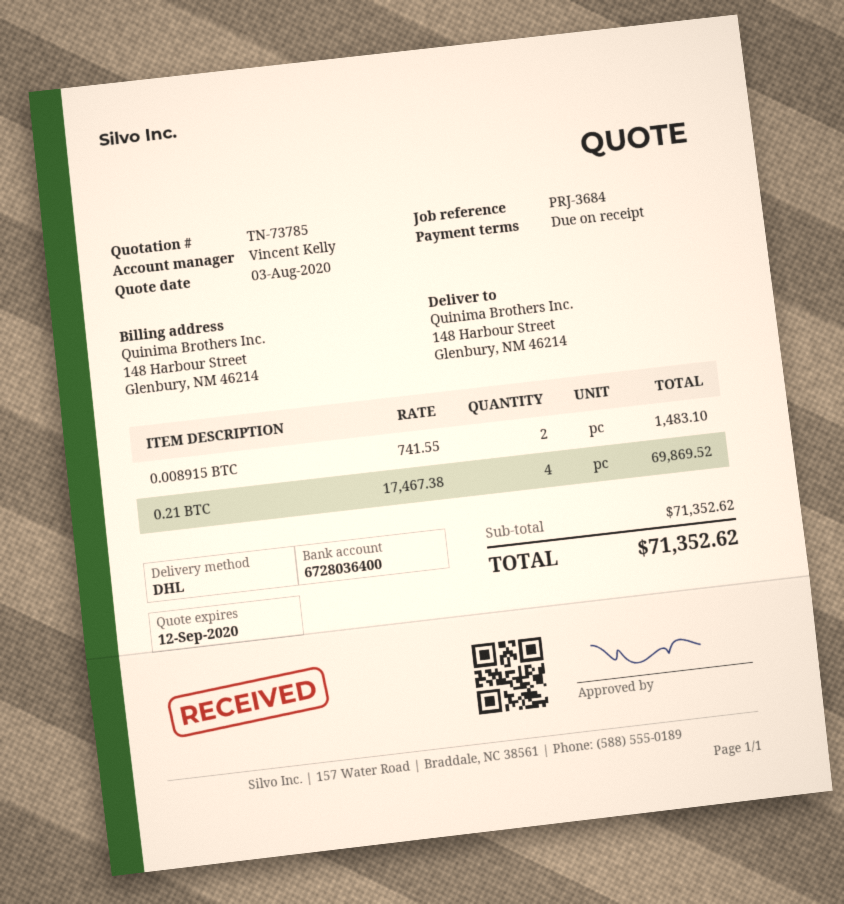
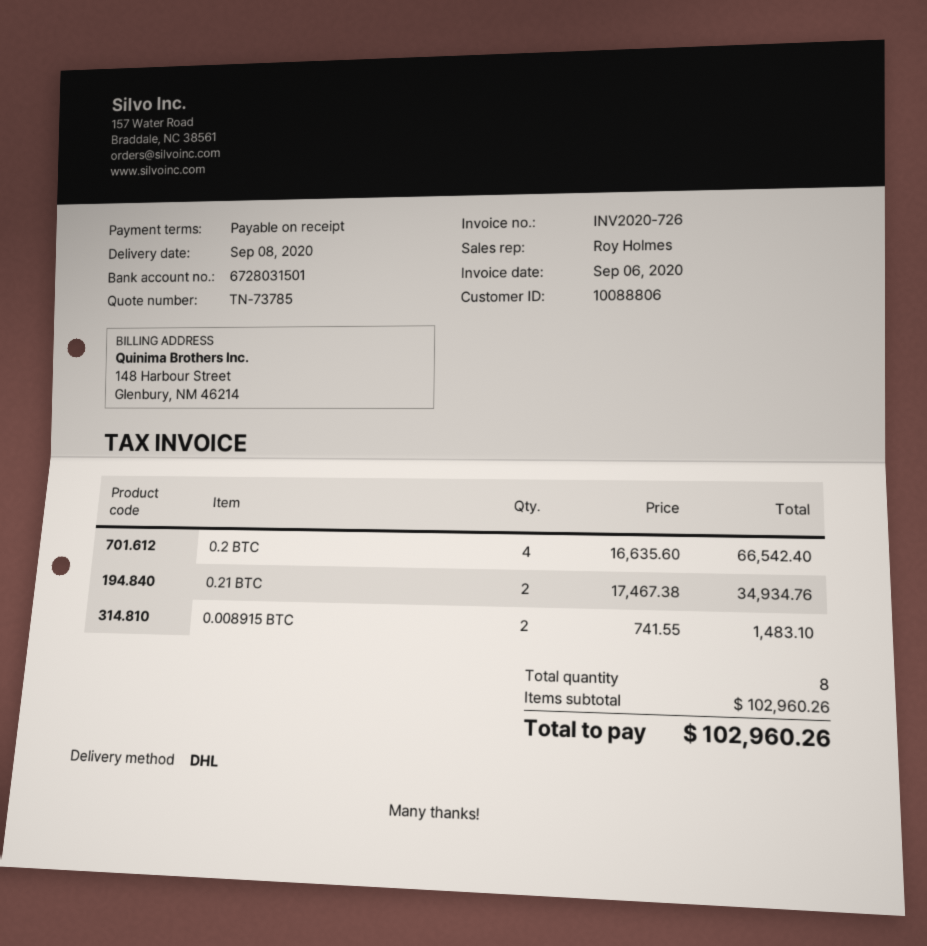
sales rep: Vincent Kelly -> Roy Holmes
bank account: 6728036400 -> 6728031501
0.21 BTC: 4 x 17467.38 = 69869.52 -> 2 x 17467.38 = 34934.76
0.2 BTC: none -> 4 x 16635.60 = 66542.40
subtotal: 71352.62 -> 102960.26
total: 71352.62 -> 102960.26

